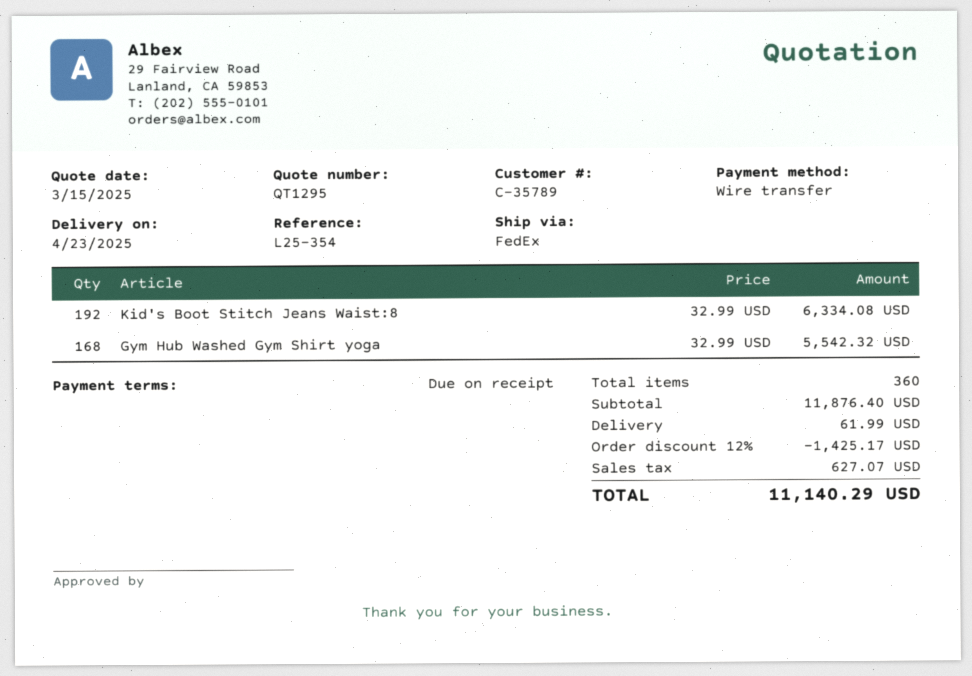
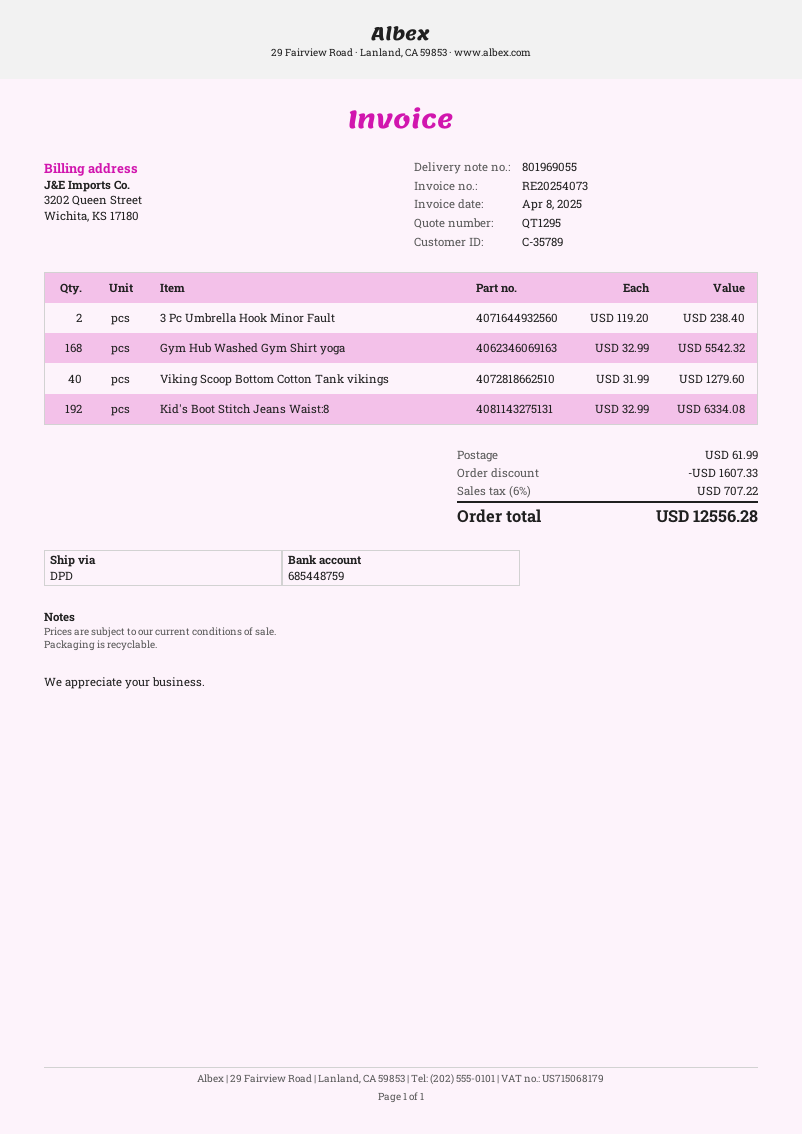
shipping method: FedEx -> DPD
3 Pc Umbrella Hook Minor Fault: none -> 2 x 119.20 = 238.40
Viking Scoop Bottom Cotton Tank vikings: none -> 40 x 31.99 = 1279.60
discount: 1425.17 -> 1607.33
tax: 627.07 -> 707.22
total: 11140.29 -> 12556.28

